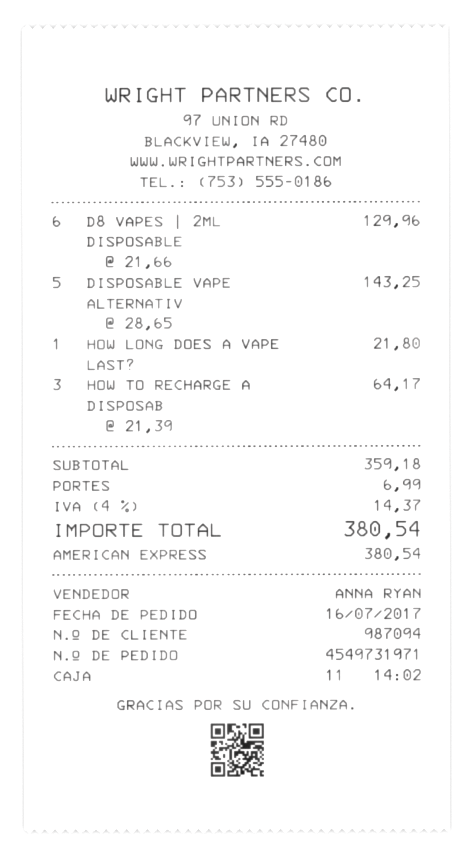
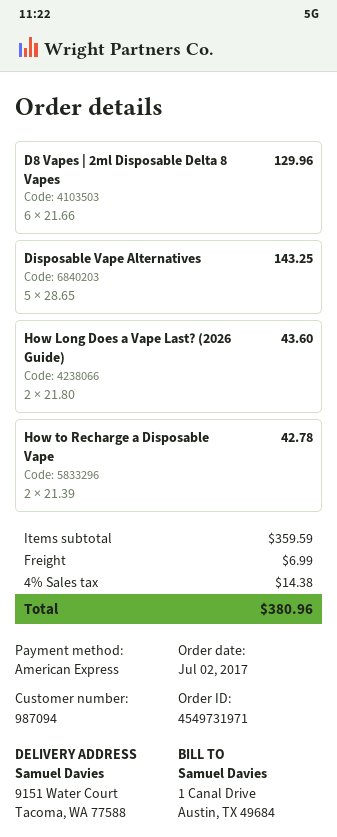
order date: 2017-07-16 -> 2017-07-02
HOW LONG DOES A VAPE LAST?: 1 x 21.80 = 21.80 -> 2 x 21.80 = 43.60
HOW TO RECHARGE A DISPOSAB: 3 x 21.39 = 64.17 -> 2 x 21.39 = 42.78
subtotal: 359.18 -> 359.59
tax: 4% = 14.37 -> 4% = 14.38
total: 380.54 -> 380.96

